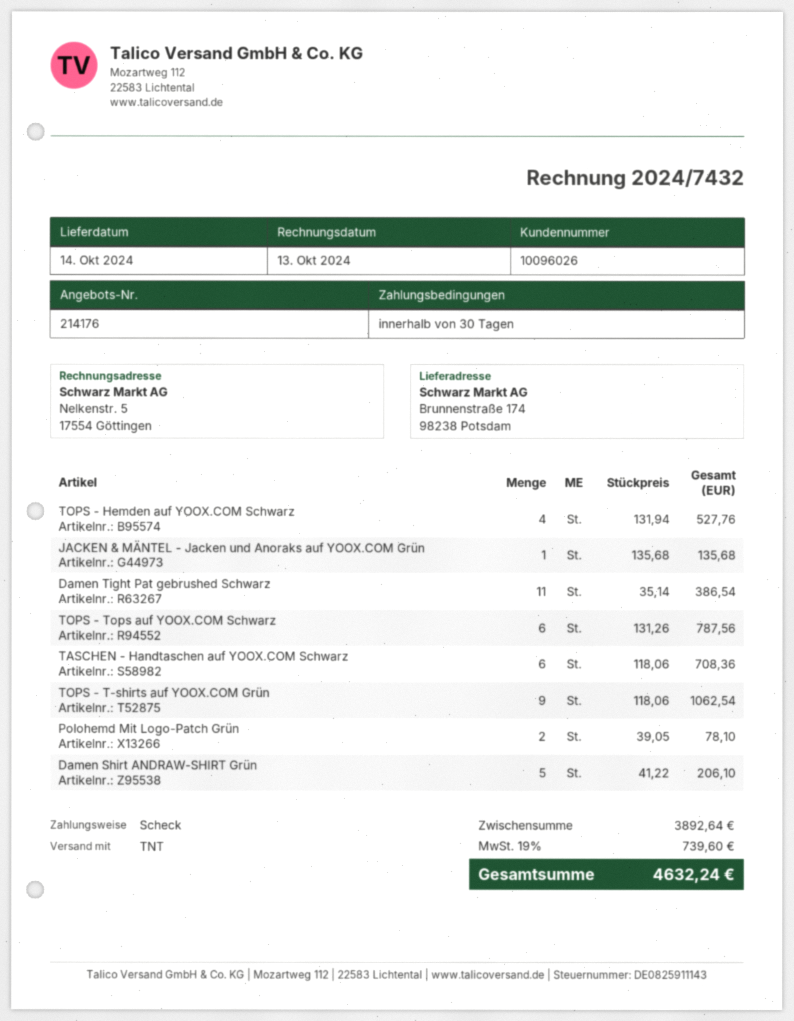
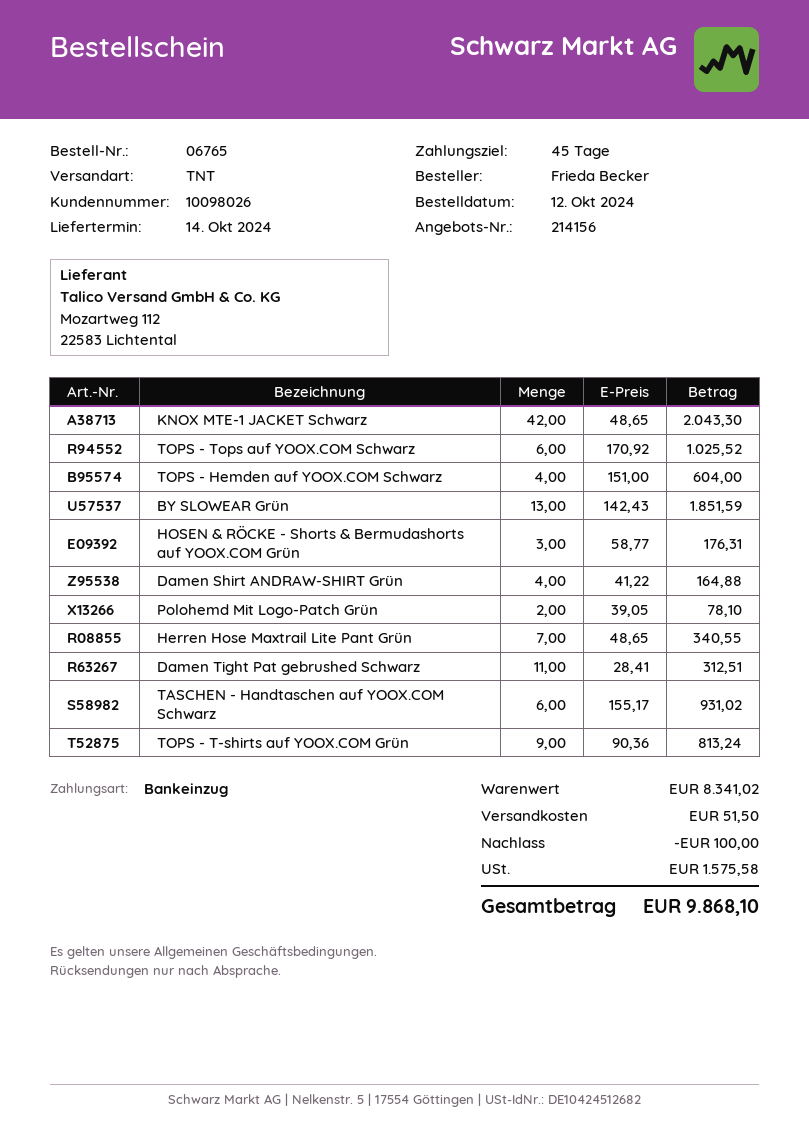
quote number: 214176 -> 214156
payment terms: 30 days -> 45 days
customer number: 10096026 -> 10098026
payment method: cheque -> direct debit
TOPS - Hemden auf YOOX.COM Schwarz: 4 x 131.94 = 527.76 -> 4 x 151.00 = 604.00
JACKEN & MÄNTEL - Jacken und Anoraks auf YOOX.COM Grün: 1 x 135.68 = 135.68 -> none
Damen Tight Pat gebrushed Schwarz: 11 x 35.14 = 386.54 -> 11 x 28.41 = 312.51
TOPS - Tops auf YOOX.COM Schwarz: 6 x 131.26 = 787.56 -> 6 x 170.92 = 1025.52
TASCHEN - Handtaschen auf YOOX.COM Schwarz: 6 x 118.06 = 708.36 -> 6 x 155.17 = 931.02
TOPS - T-shirts auf YOOX.COM Grün: 9 x 118.06 = 1062.54 -> 9 x 90.36 = 813.24
Damen Shirt ANDRAW-SHIRT Grün: 5 x 41.22 = 206.10 -> 4 x 41.22 = 164.88
KNOX MTE-1 JACKET Schwarz: none -> 42 x 48.65 = 2043.30
BY SLOWEAR Grün: none -> 13 x 142.43 = 1851.59
HOSEN & RÖCKE - Shorts & Bermudashorts auf YOOX.COM Grün: none -> 3 x 58.77 = 176.31
Herren Hose Maxtrail Lite Pant Grün: none -> 7 x 48.65 = 340.55
subtotal: 3892.64 -> 8341.02
discount: none -> 100.00
shipping: none -> 51.50
tax: 739.60 -> 1575.58
total: 4632.24 -> 9868.10

